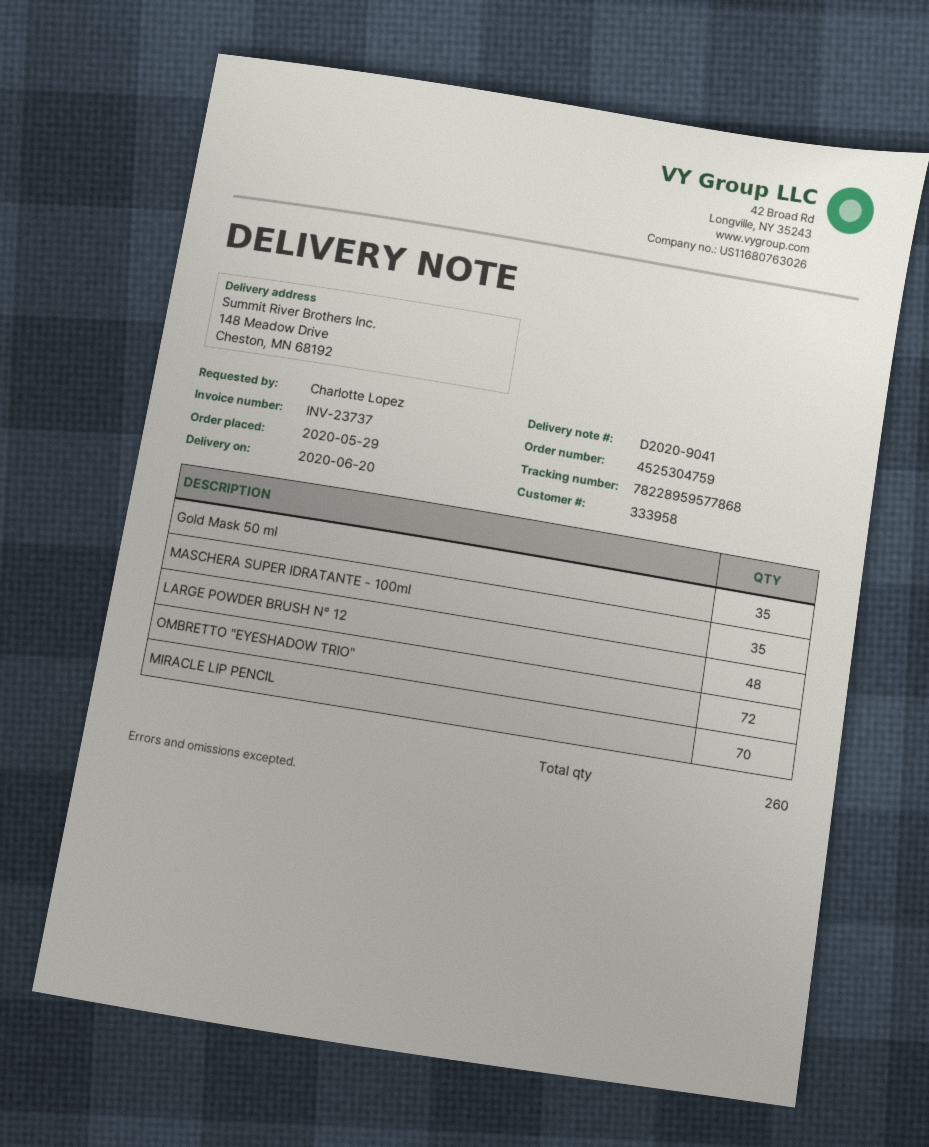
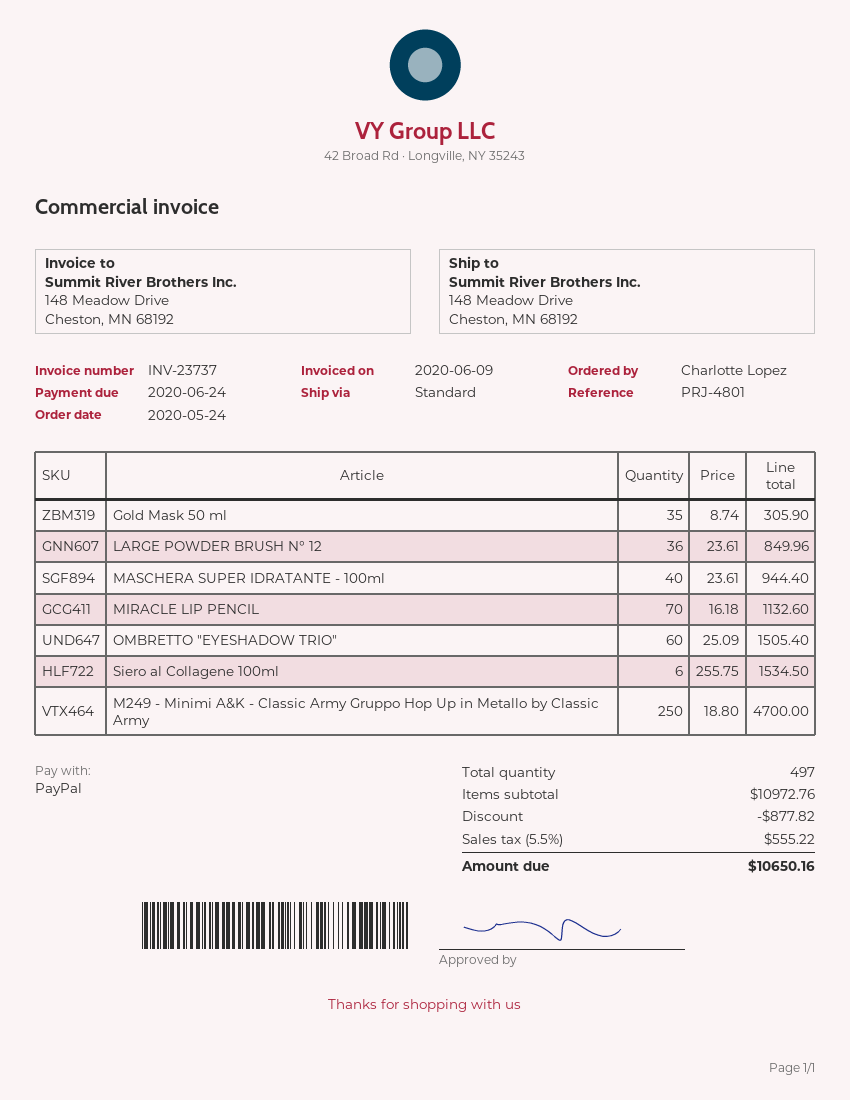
order date: 2020-05-29 -> 2020-05-24
MASCHERA SUPER IDRATANTE - 100ml: 35 -> 40
LARGE POWDER BRUSH N° 12: 48 -> 36
OMBRETTO "EYESHADOW TRIO": 72 -> 60
Siero al Collagene 100ml: none -> 6
M249 - Minimi A&K - Classic Army Gruppo Hop Up in Metallo by Classic Army: none -> 250
total quantity: 260 -> 497

